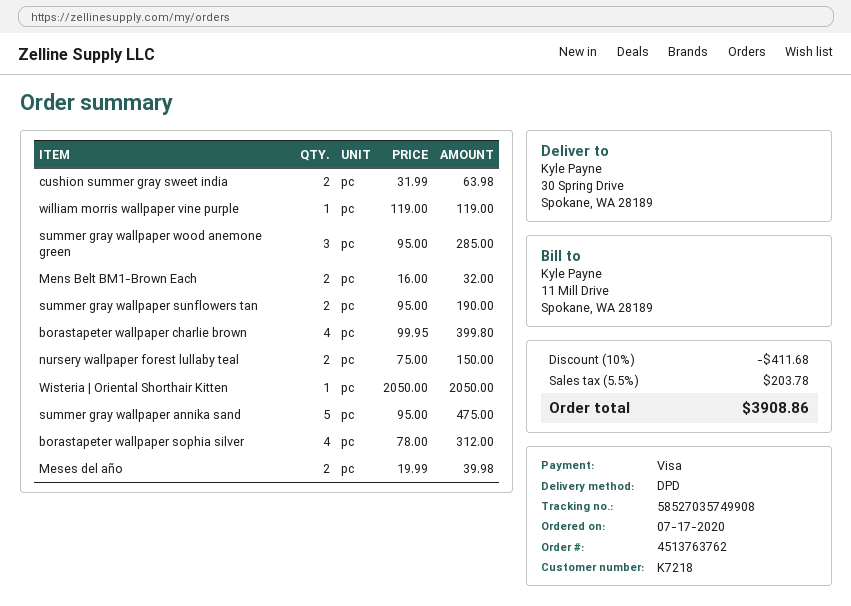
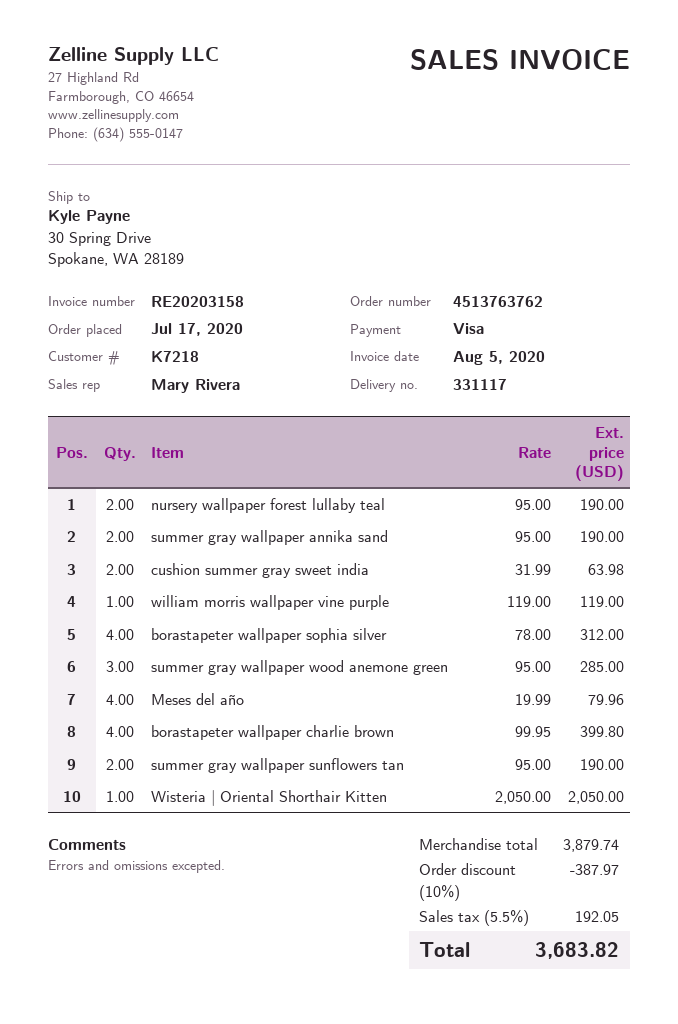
Mens Belt BM1-Brown Each: 2 x 16.00 = 32.00 -> none
nursery wallpaper forest lullaby teal: 2 x 75.00 = 150.00 -> 2 x 95.00 = 190.00
summer gray wallpaper annika sand: 5 x 95.00 = 475.00 -> 2 x 95.00 = 190.00
Meses del año: 2 x 19.99 = 39.98 -> 4 x 19.99 = 79.96
discount: 10% = 411.68 -> 10% = 387.97
tax: 5.5% = 203.78 -> 5.5% = 192.05
total: 3908.86 -> 3683.82

